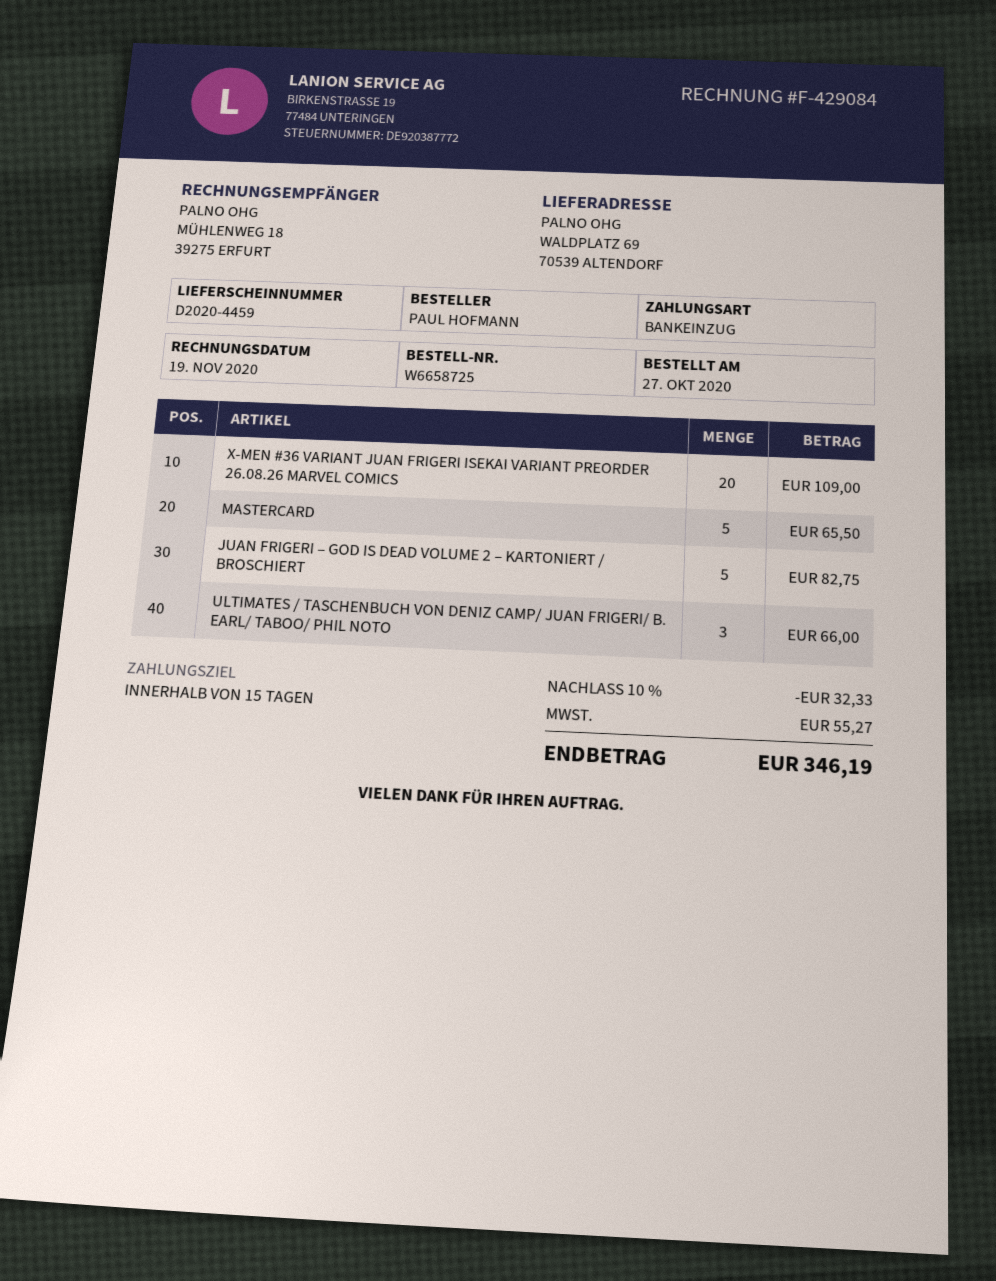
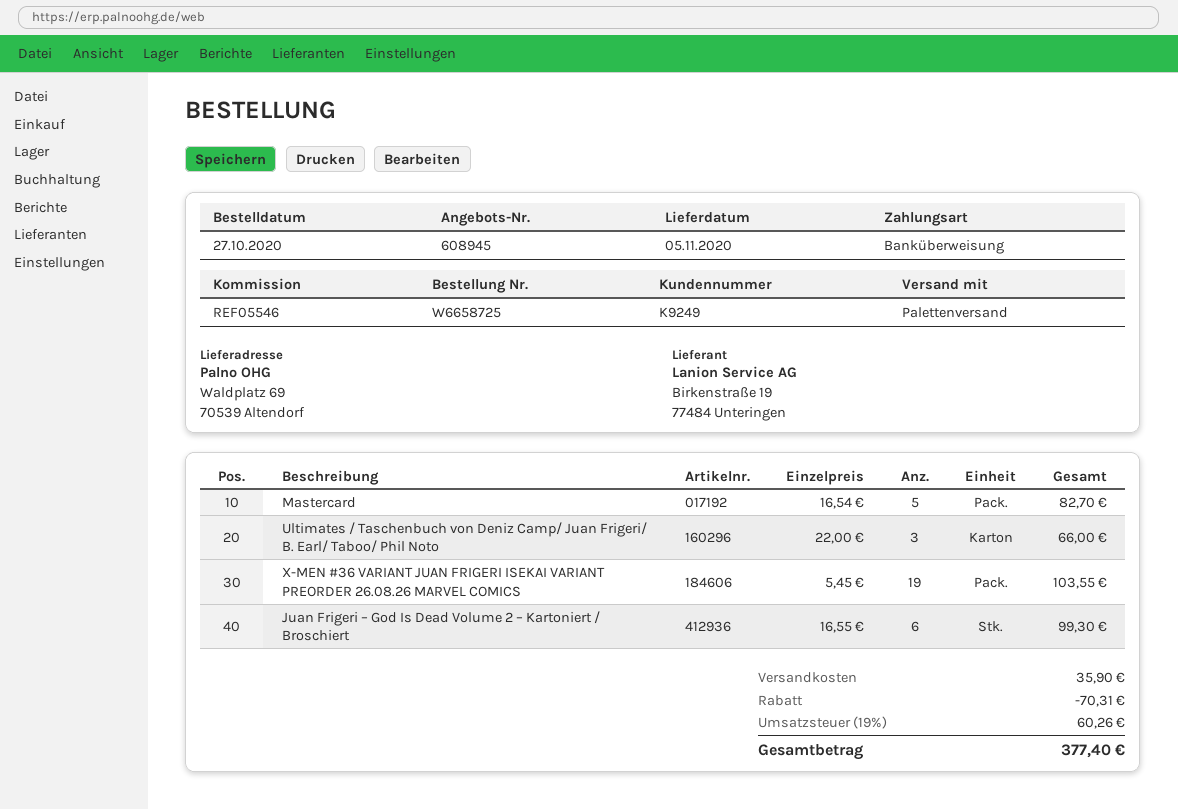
payment method: direct debit -> bank transfer
X-MEN #36 VARIANT JUAN FRIGERI ISEKAI VARIANT PREORDER 26.08.26 MARVEL COMICS: 20 for 109.00 -> 19 for 103.55
MASTERCARD: 5 for 65.50 -> 5 for 82.70
JUAN FRIGERI – GOD IS DEAD VOLUME 2 – KARTONIERT / BROSCHIERT: 5 for 82.75 -> 6 for 99.30
discount: 32.33 -> 70.31
shipping: none -> 35.90
tax: 55.27 -> 60.26
total: 346.19 -> 377.40

